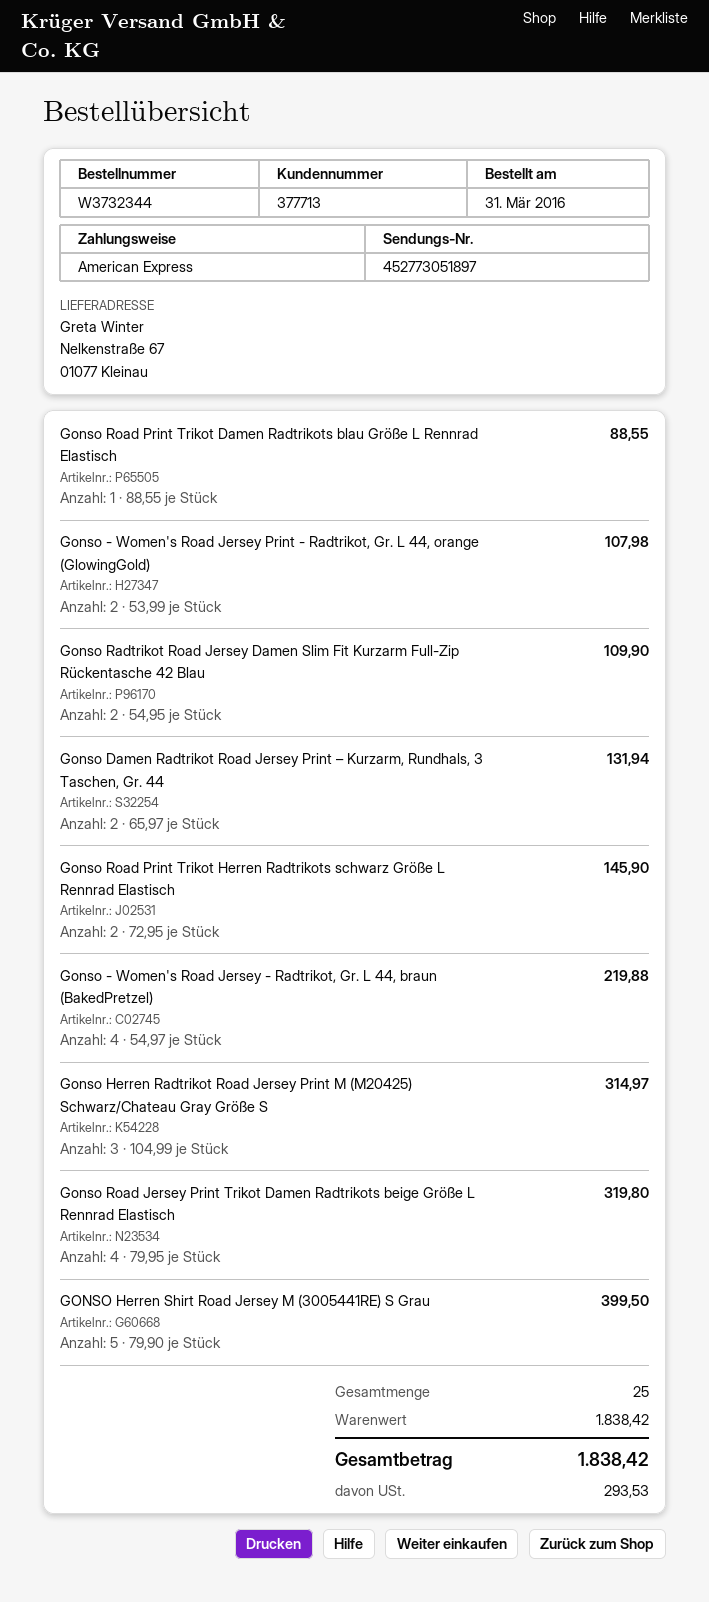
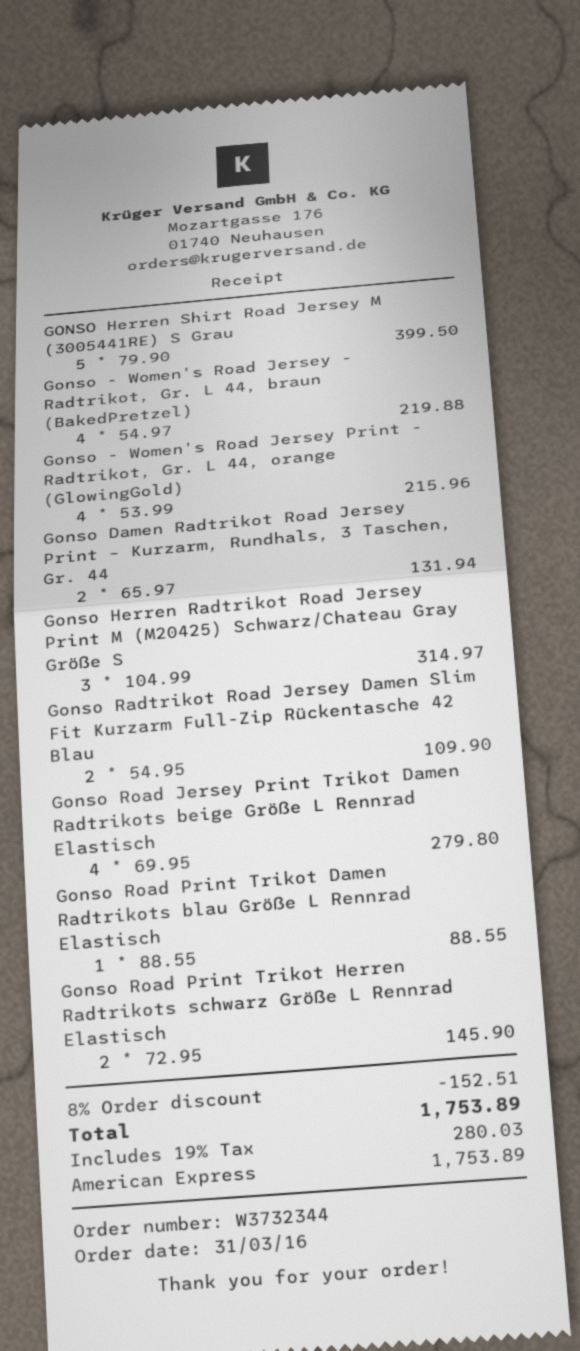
Gonso - Women's Road Jersey Print - Radtrikot, Gr. L 44, orange (GlowingGold): 2 x 53.99 = 107.98 -> 4 x 53.99 = 215.96
Gonso Road Jersey Print Trikot Damen Radtrikots beige Größe L Rennrad Elastisch: 4 x 79.95 = 319.80 -> 4 x 69.95 = 279.80
discount: none -> 8% = 152.51
tax: 293.53 -> 280.03
total: 1838.42 -> 1753.89

